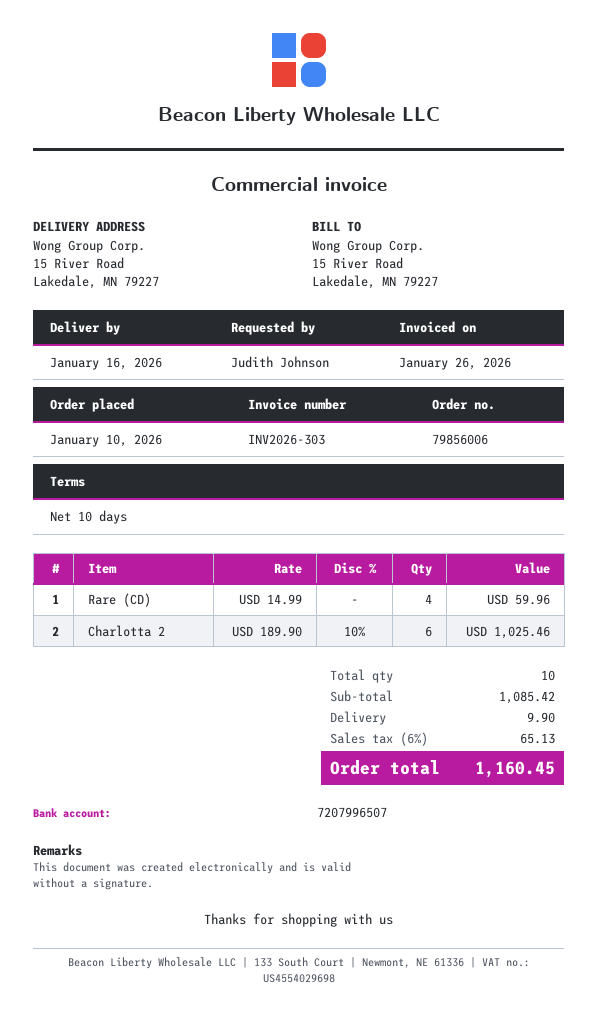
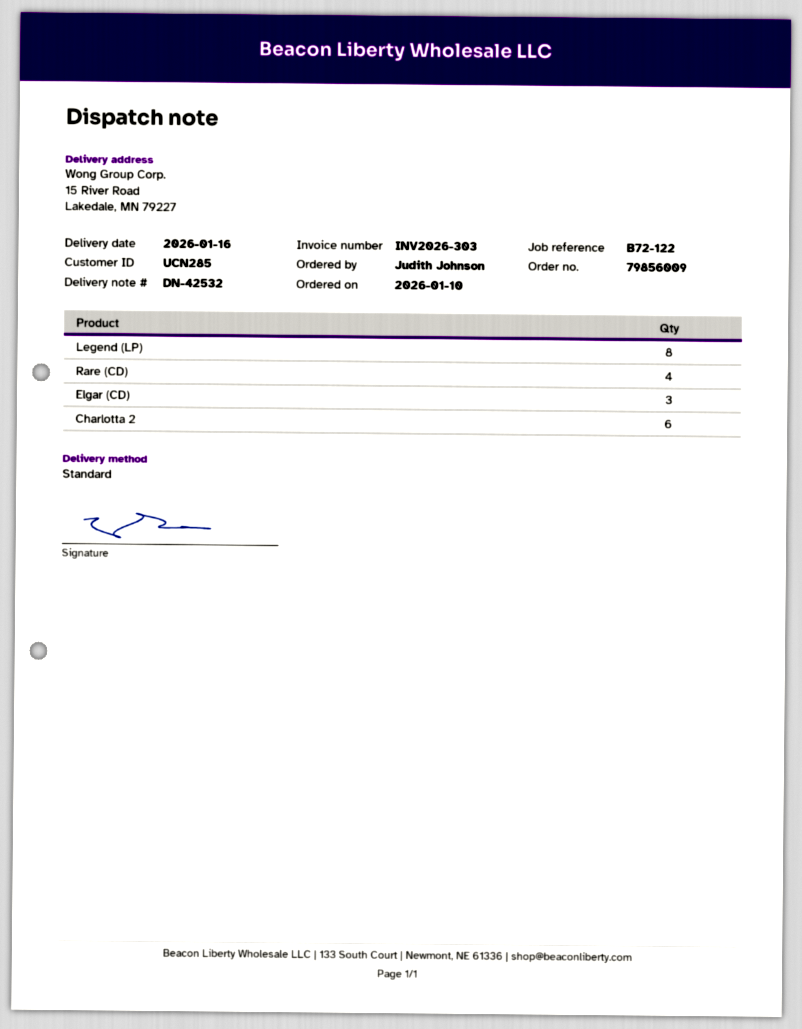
order number: 79856006 -> 79856009
Legend (LP): none -> 8
Elgar (CD): none -> 3

